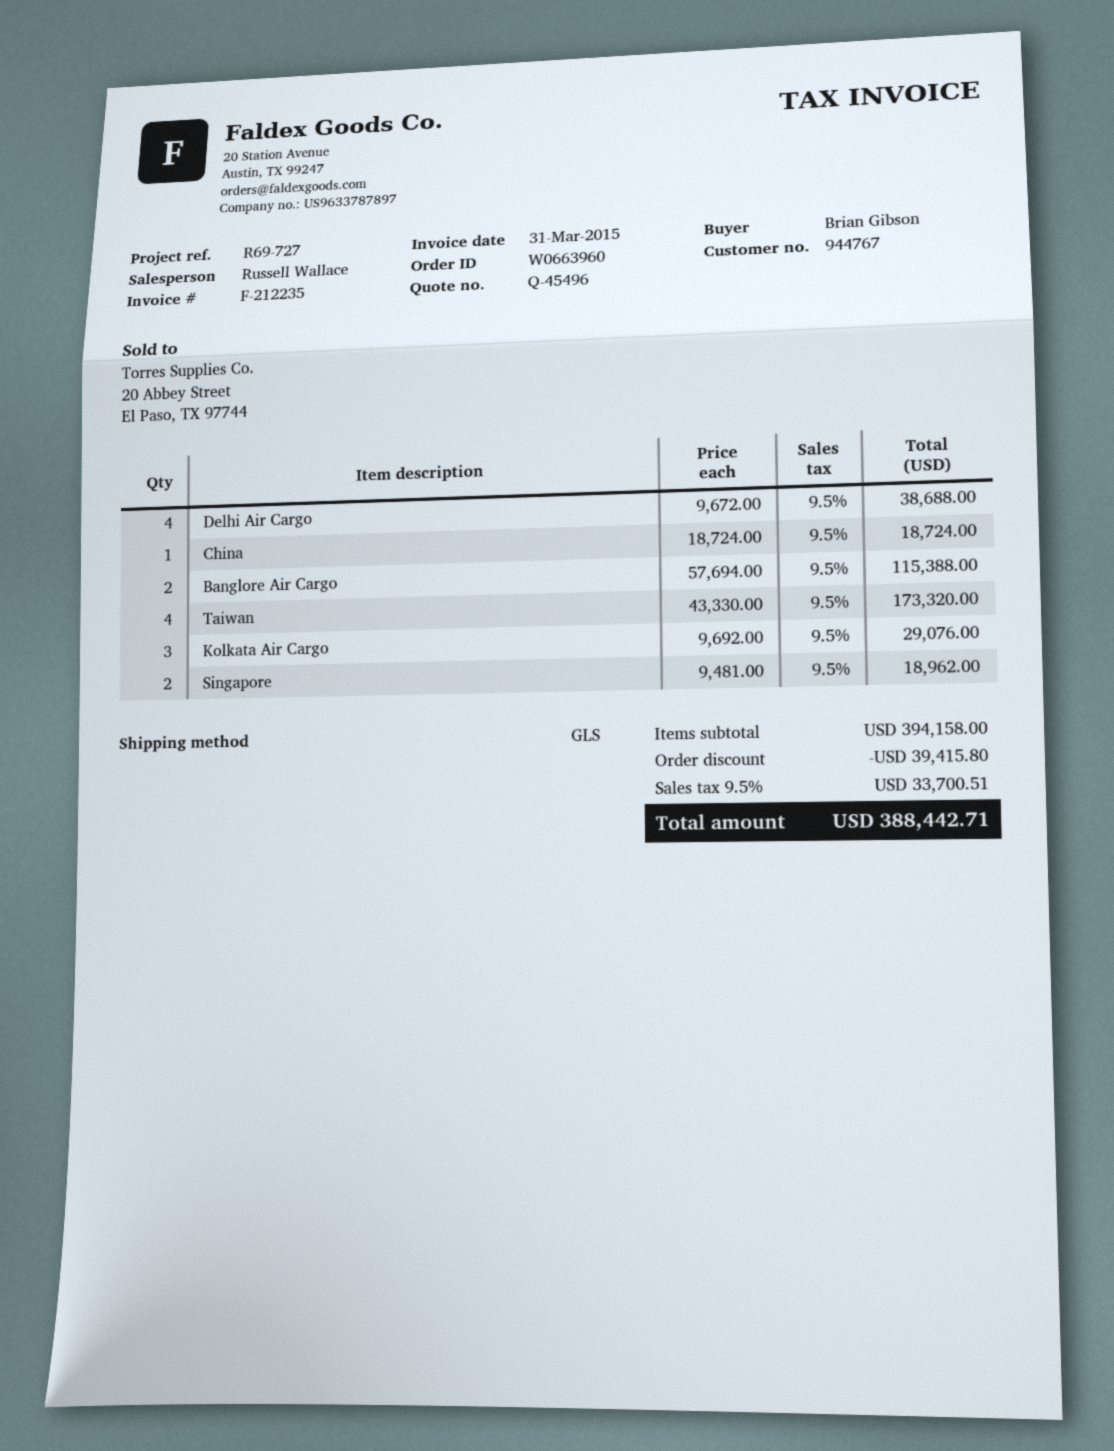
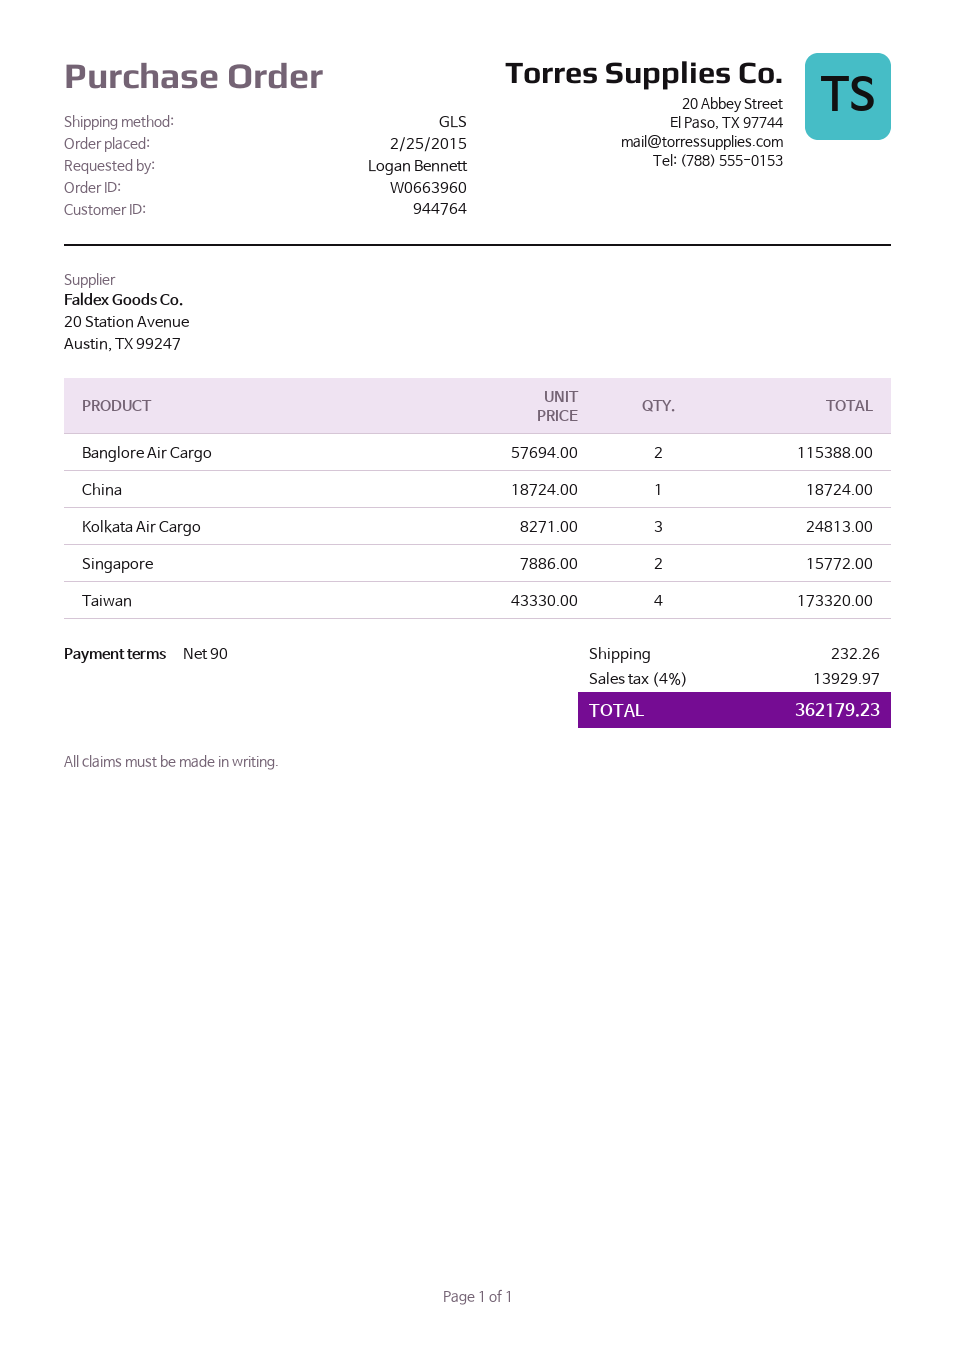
customer number: 944767 -> 944764
ordered by: Brian Gibson -> Logan Bennett
Delhi Air Cargo: 4 x 9672.00 = 38688.00 -> none
Kolkata Air Cargo: 3 x 9692.00 = 29076.00 -> 3 x 8271.00 = 24813.00
Singapore: 2 x 9481.00 = 18962.00 -> 2 x 7886.00 = 15772.00
discount: 39415.80 -> none
shipping: none -> 232.26
tax: 9.5% = 33700.51 -> 4% = 13929.97
total: 388442.71 -> 362179.23

